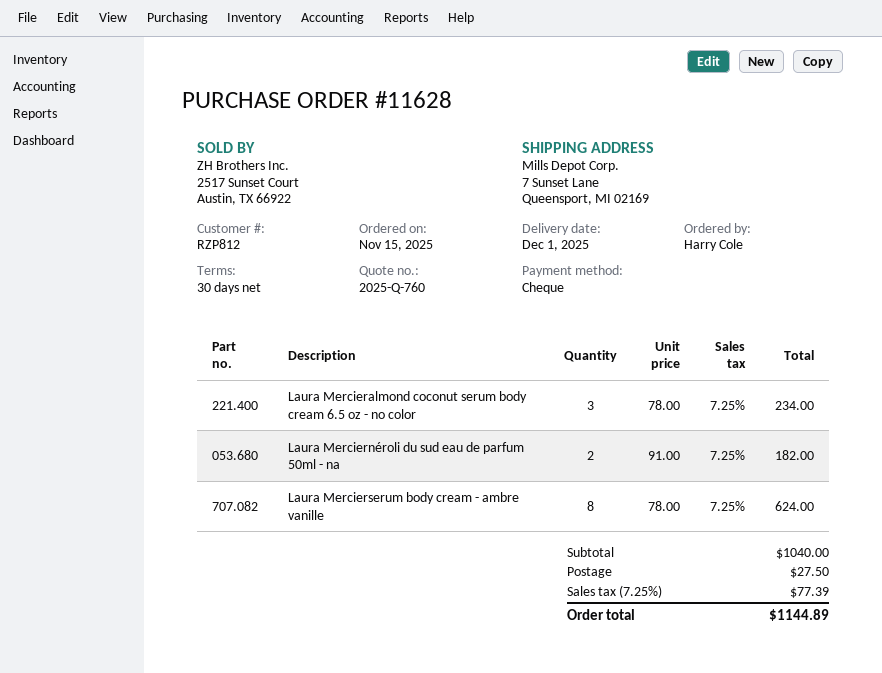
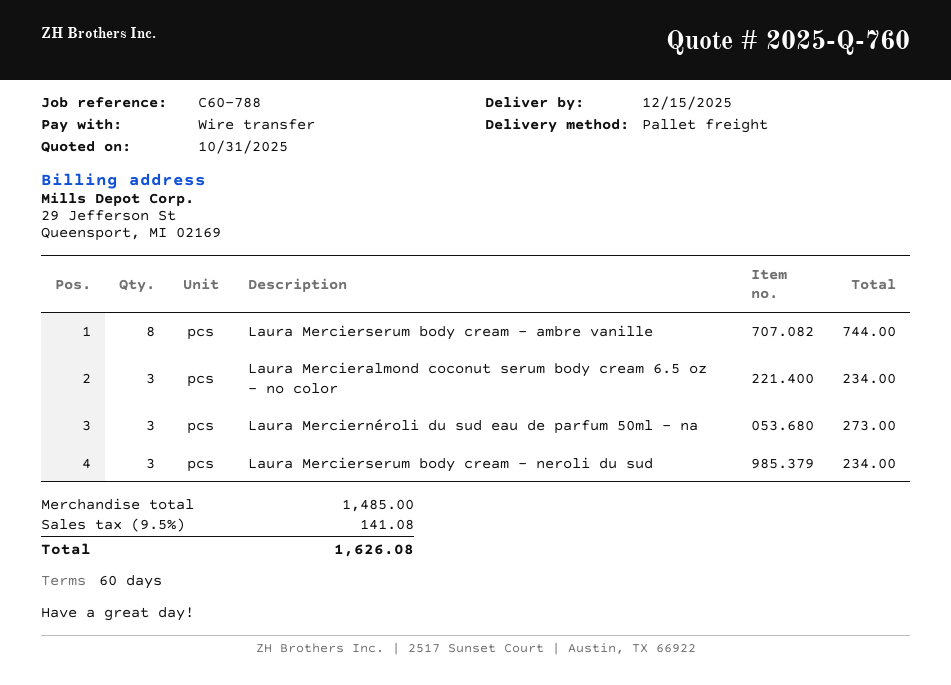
delivery date: 2025-12-01 -> 2025-12-15
payment terms: 30 days -> 60 days
payment method: cheque -> bank transfer
Laura Merciernéroli du sud eau de parfum 50ml - na: 2 for 182.00 -> 3 for 273.00
Laura Mercierserum body cream - ambre vanille: 8 for 624.00 -> 8 for 744.00
Laura Mercierserum body cream - neroli du sud: none -> 3 for 234.00
subtotal: 1040.00 -> 1485.00
shipping: 27.50 -> none
tax: 7.25% = 77.39 -> 9.5% = 141.08
total: 1144.89 -> 1626.08

